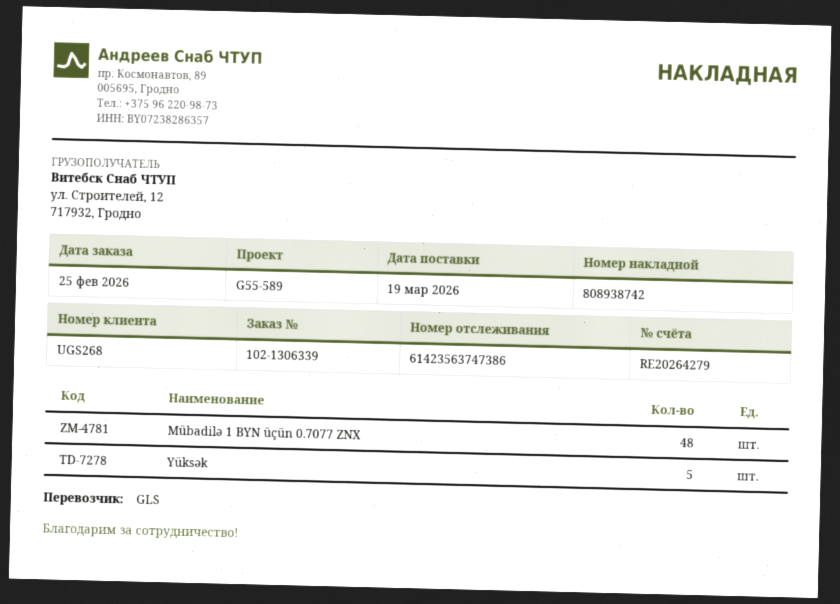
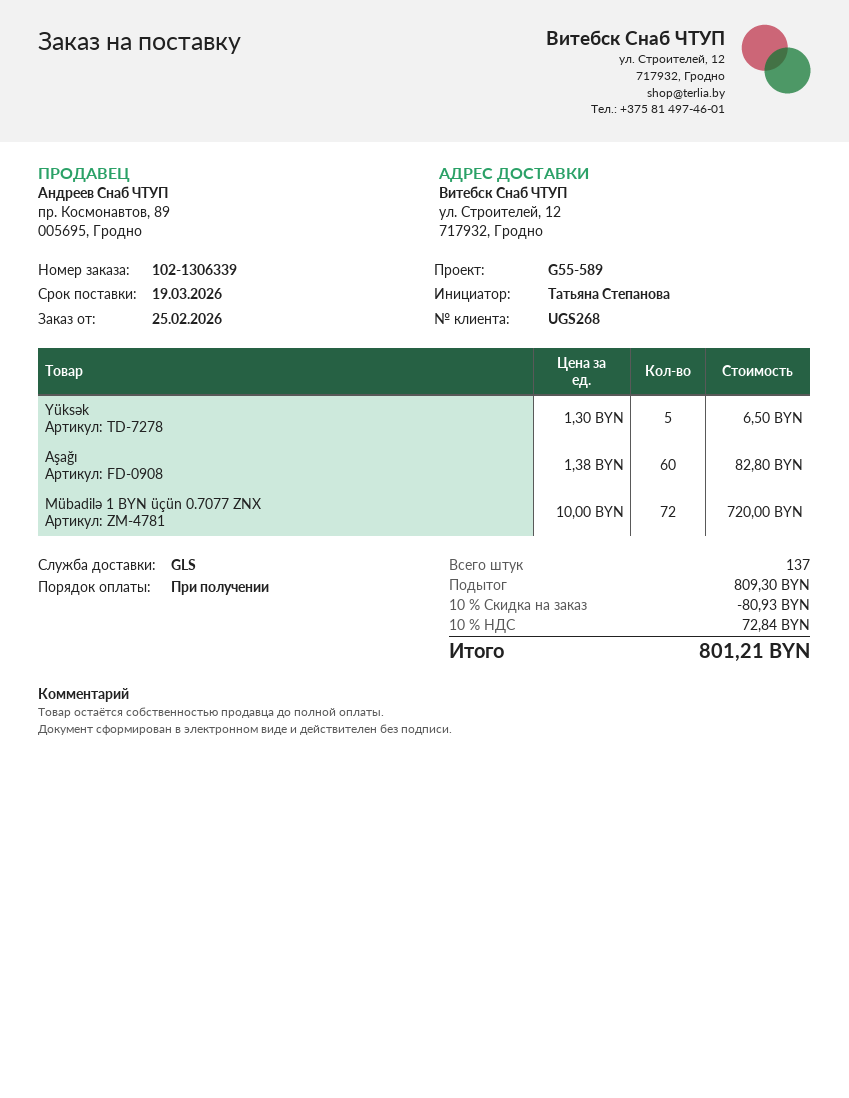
Mübadilə 1 BYN üçün 0.7077 ZNX: 48 -> 72
Aşağı: none -> 60

